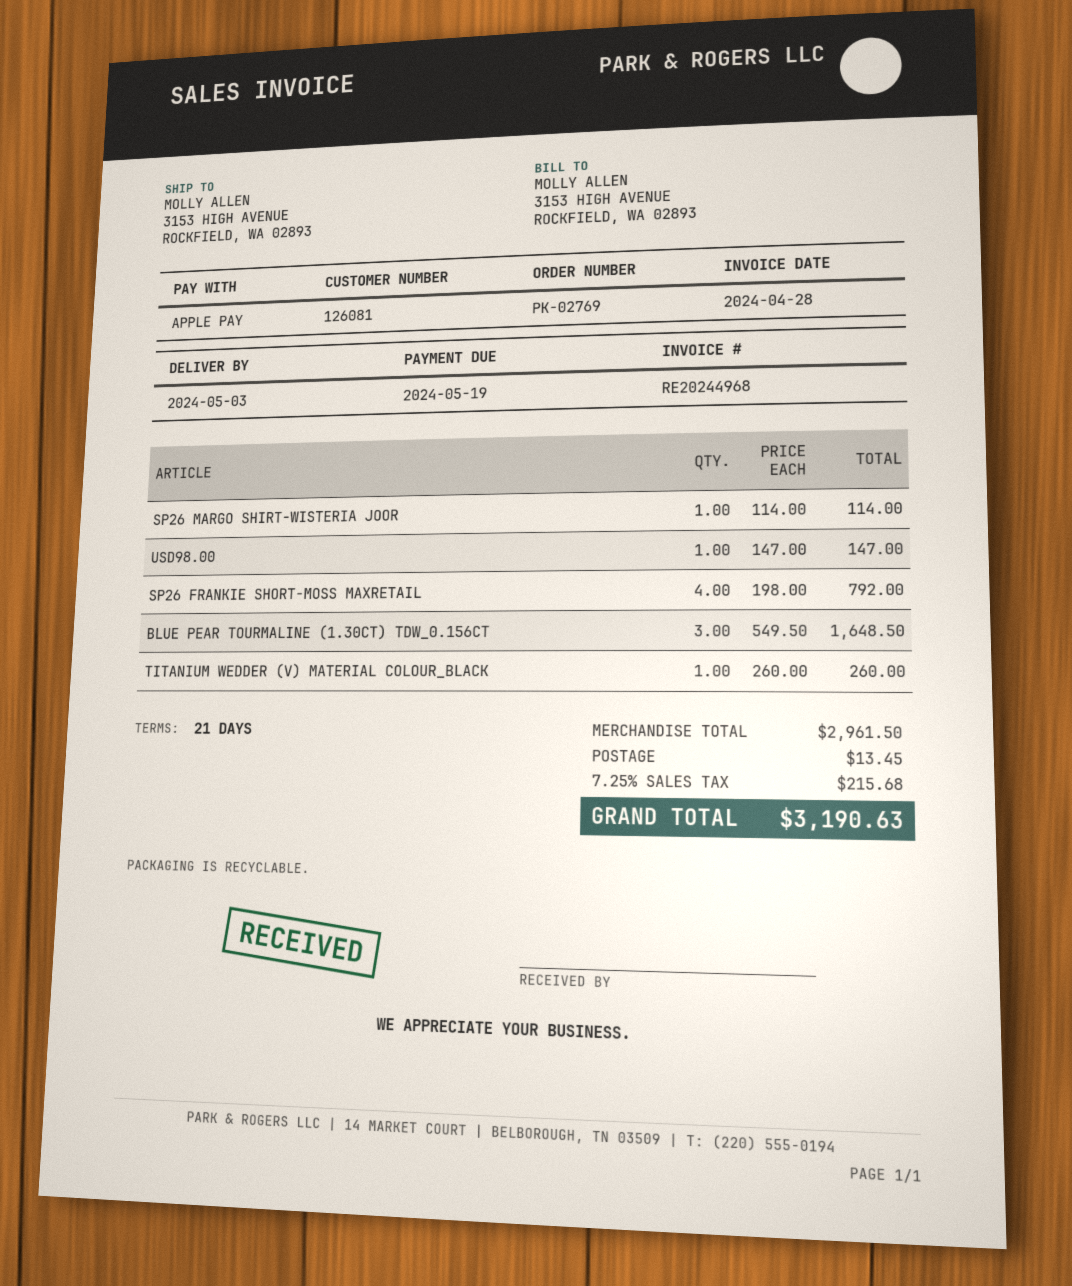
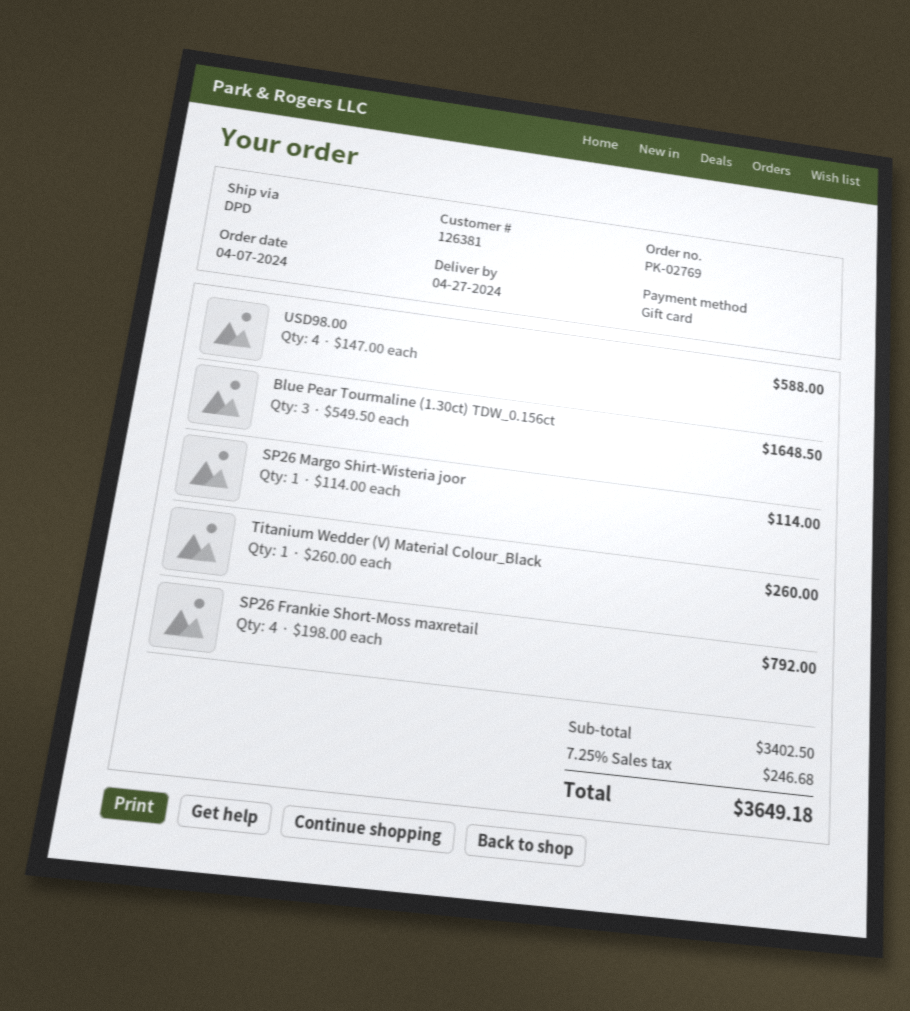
delivery date: 2024-05-03 -> 2024-04-27
customer number: 126081 -> 126381
payment method: Apple Pay -> gift card
USD98.00: 1 x 147.00 = 147.00 -> 4 x 147.00 = 588.00
subtotal: 2961.50 -> 3402.50
shipping: 13.45 -> none
tax: 7.25% = 215.68 -> 7.25% = 246.68
total: 3190.63 -> 3649.18

